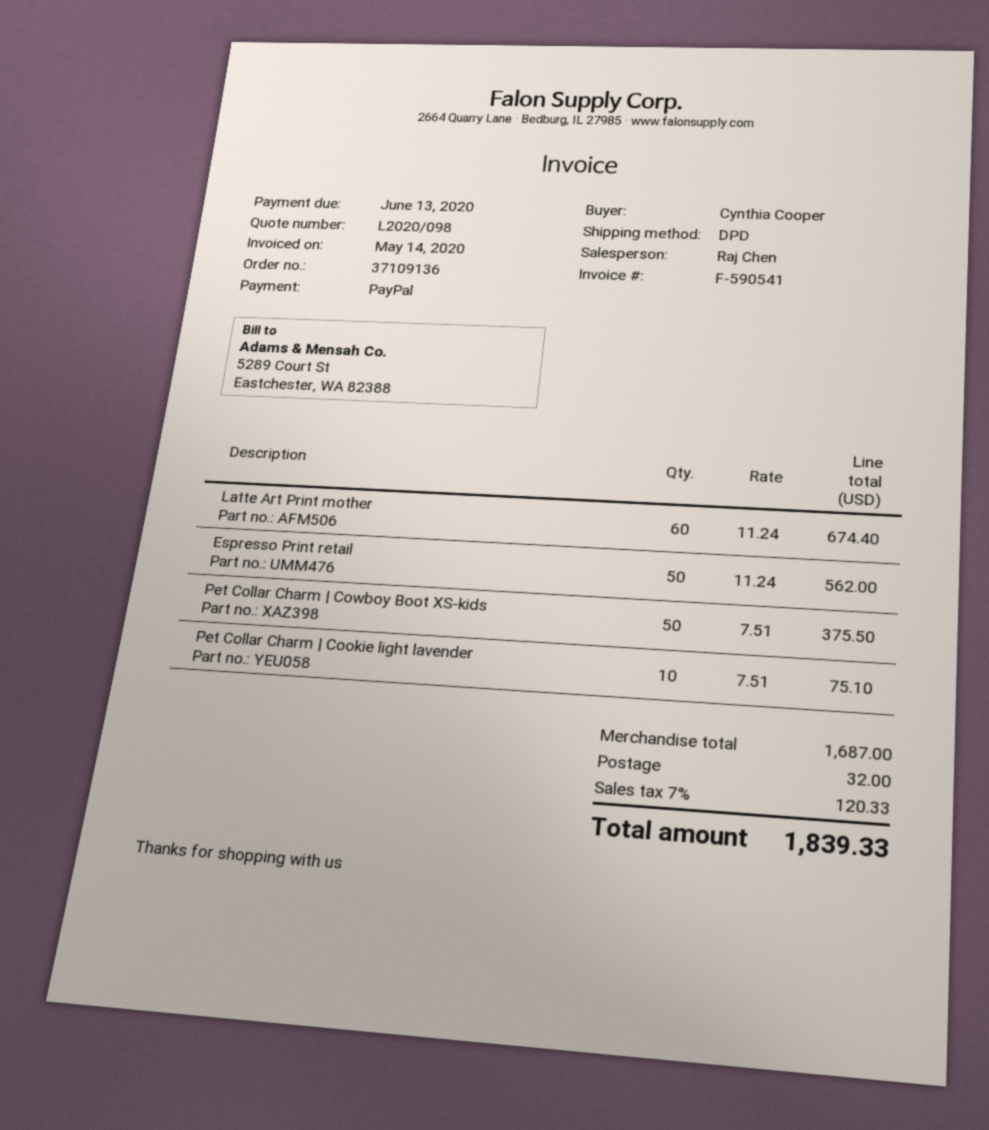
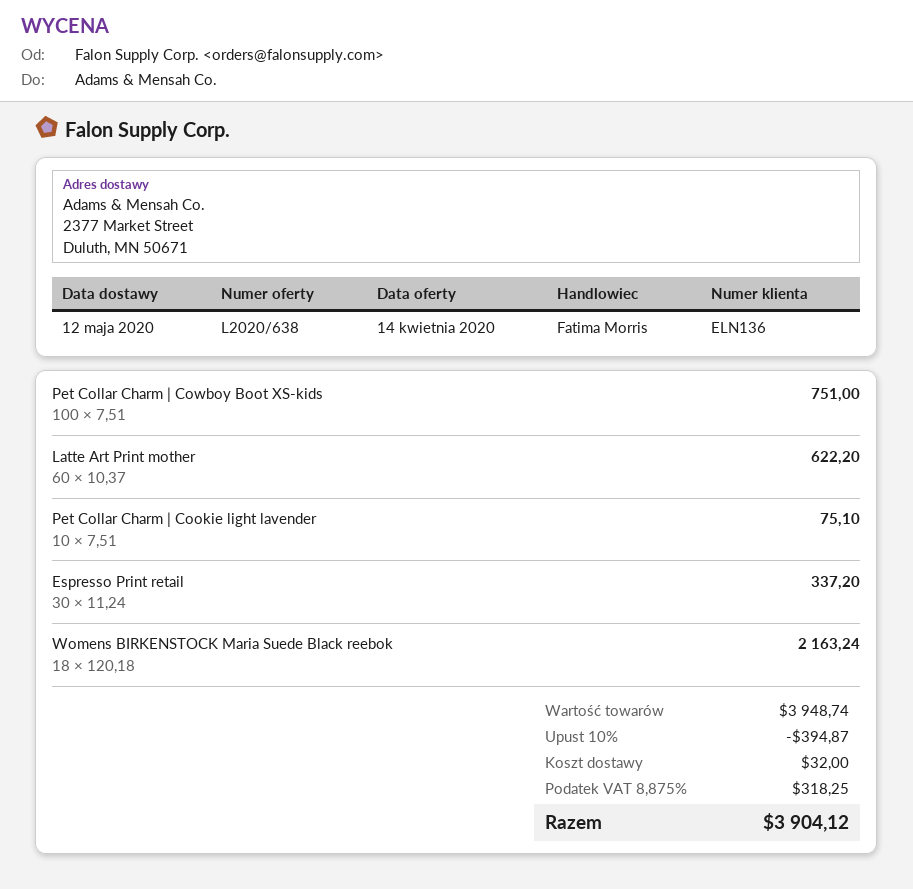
quote number: L2020/098 -> L2020/638
sales rep: Raj Chen -> Fatima Morris
Latte Art Print mother: 60 x 11.24 = 674.40 -> 60 x 10.37 = 622.20
Espresso Print retail: 50 x 11.24 = 562.00 -> 30 x 11.24 = 337.20
Pet Collar Charm | Cowboy Boot XS-kids: 50 x 7.51 = 375.50 -> 100 x 7.51 = 751.00
Womens BIRKENSTOCK Maria Suede Black reebok: none -> 18 x 120.18 = 2163.24
subtotal: 1687.00 -> 3948.74
discount: none -> 10% = 394.87
tax: 7% = 120.33 -> 8.875% = 318.25
total: 1839.33 -> 3904.12

